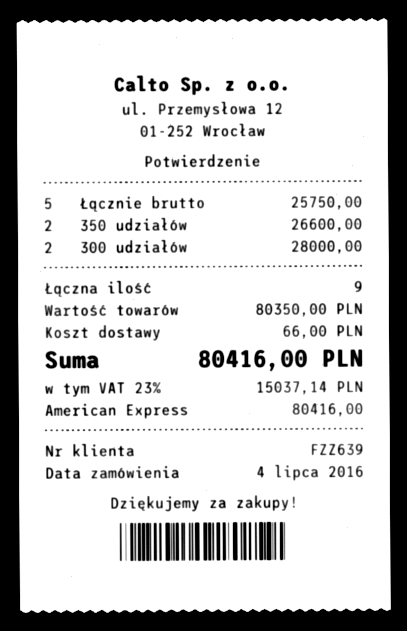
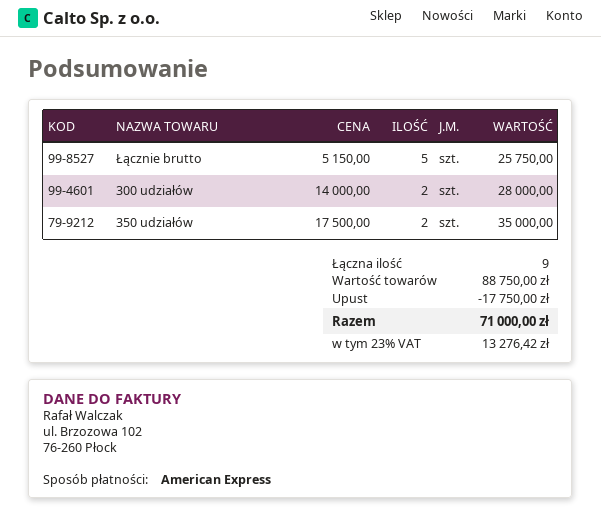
350 udziałów: 2 for 26600.00 -> 2 for 35000.00
subtotal: 80350.00 -> 88750.00
discount: none -> 17750.00
shipping: 66.00 -> none
tax: 23% = 15037.14 -> 23% = 13276.42
total: 80416.00 -> 71000.00

